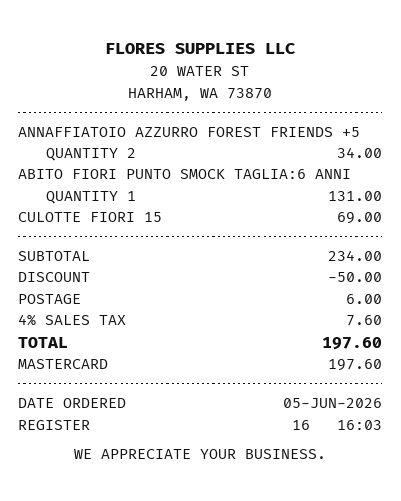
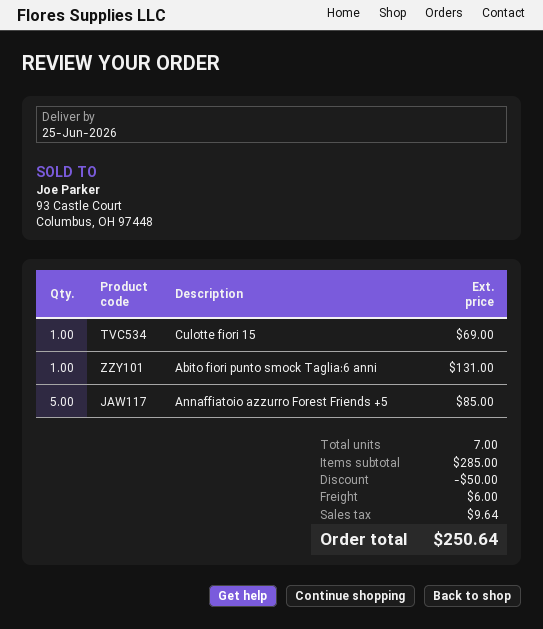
ANNAFFIATOIO AZZURRO FOREST FRIENDS +5: 2 for 34.00 -> 5 for 85.00
subtotal: 234.00 -> 285.00
tax: 7.60 -> 9.64
total: 197.60 -> 250.64

